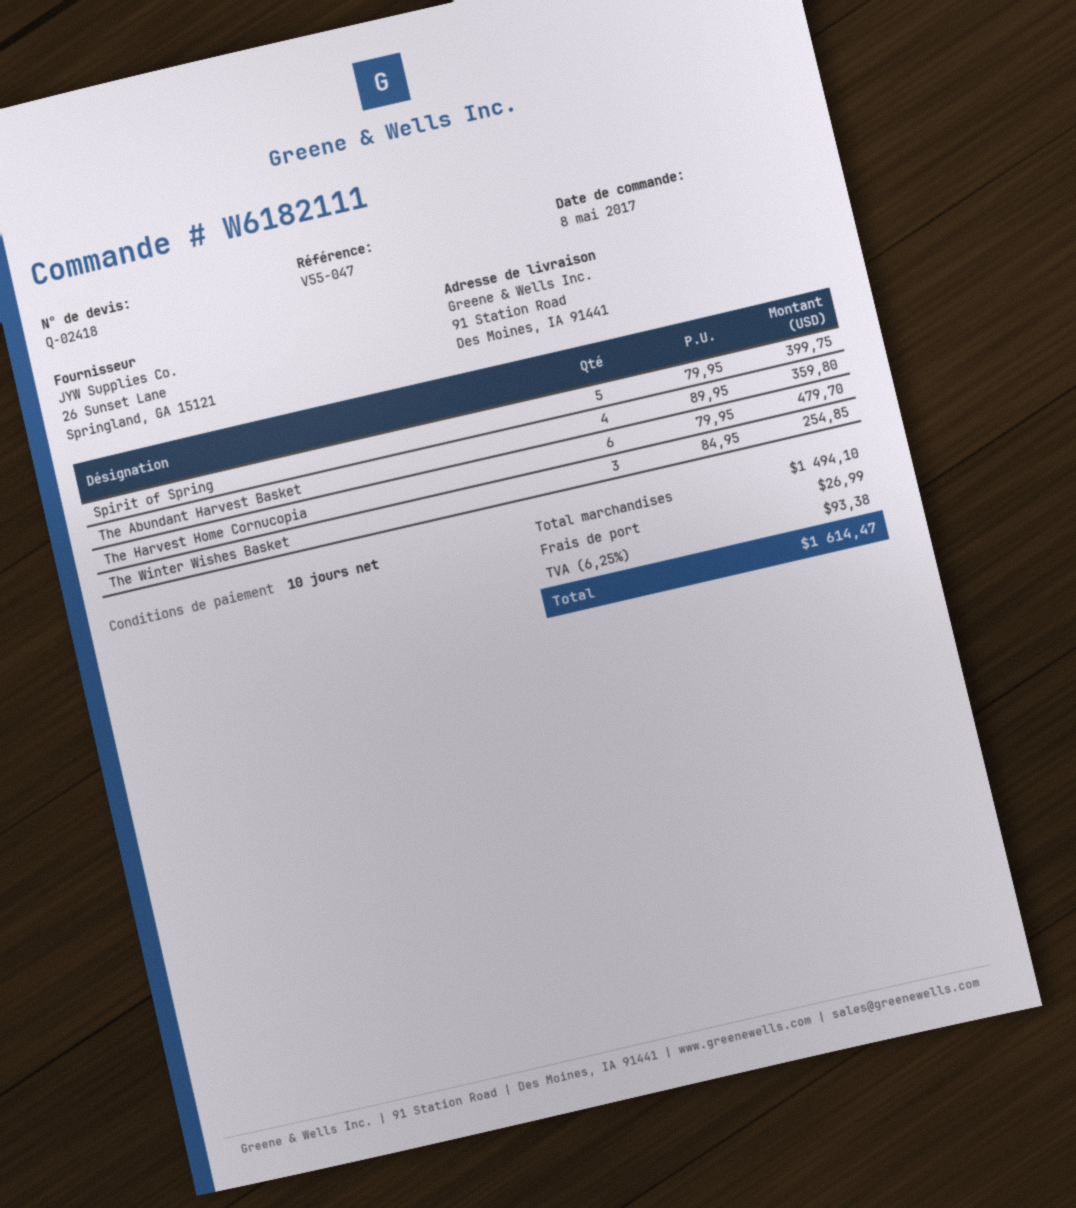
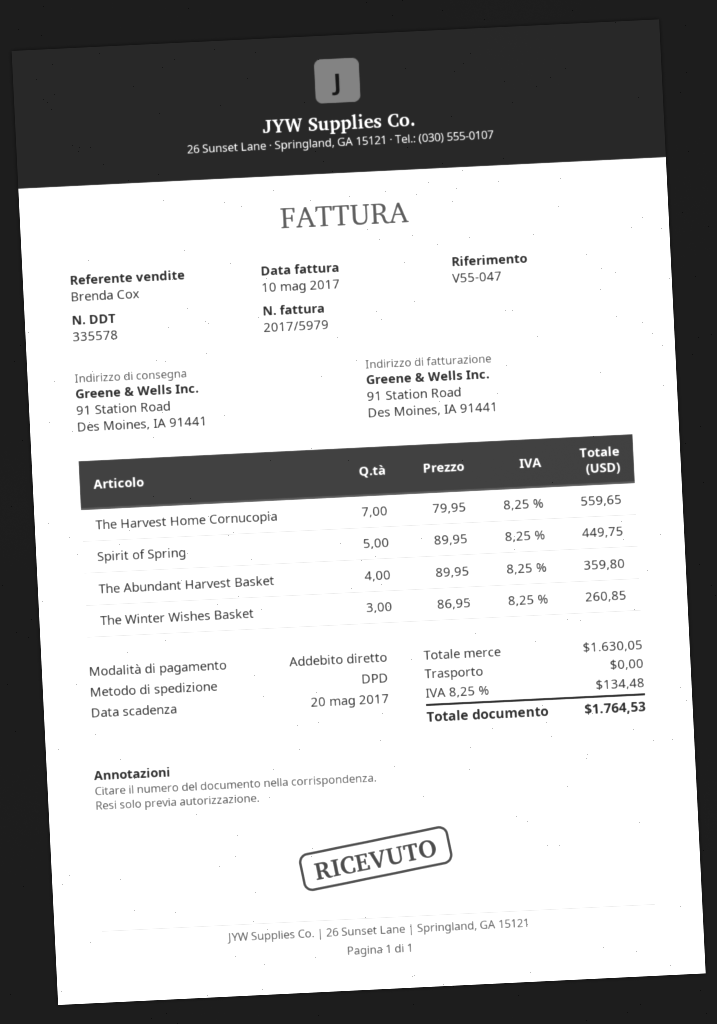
Spirit of Spring: 5 x 79.95 = 399.75 -> 5 x 89.95 = 449.75
The Harvest Home Cornucopia: 6 x 79.95 = 479.70 -> 7 x 79.95 = 559.65
The Winter Wishes Basket: 3 x 84.95 = 254.85 -> 3 x 86.95 = 260.85
subtotal: 1494.10 -> 1630.05
shipping: 26.99 -> 0.00
tax: 6.25% = 93.38 -> 8.25% = 134.48
total: 1614.47 -> 1764.53

